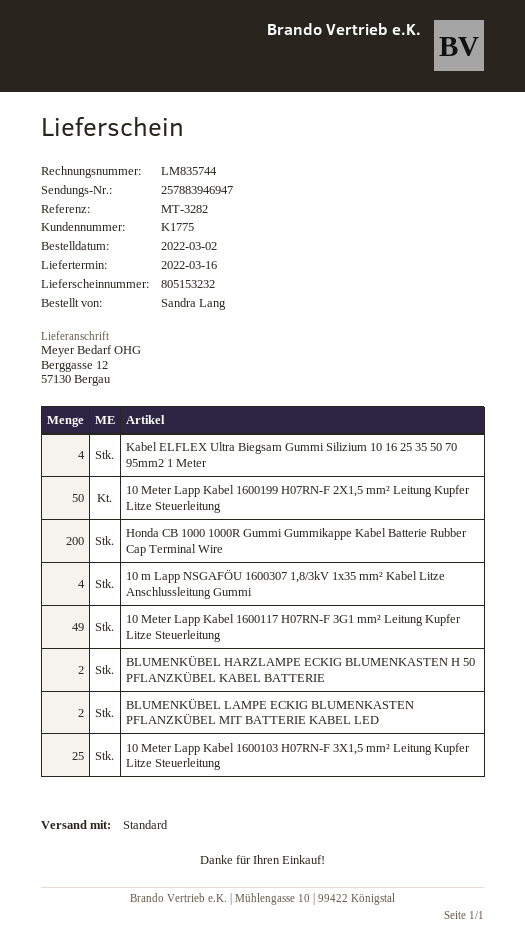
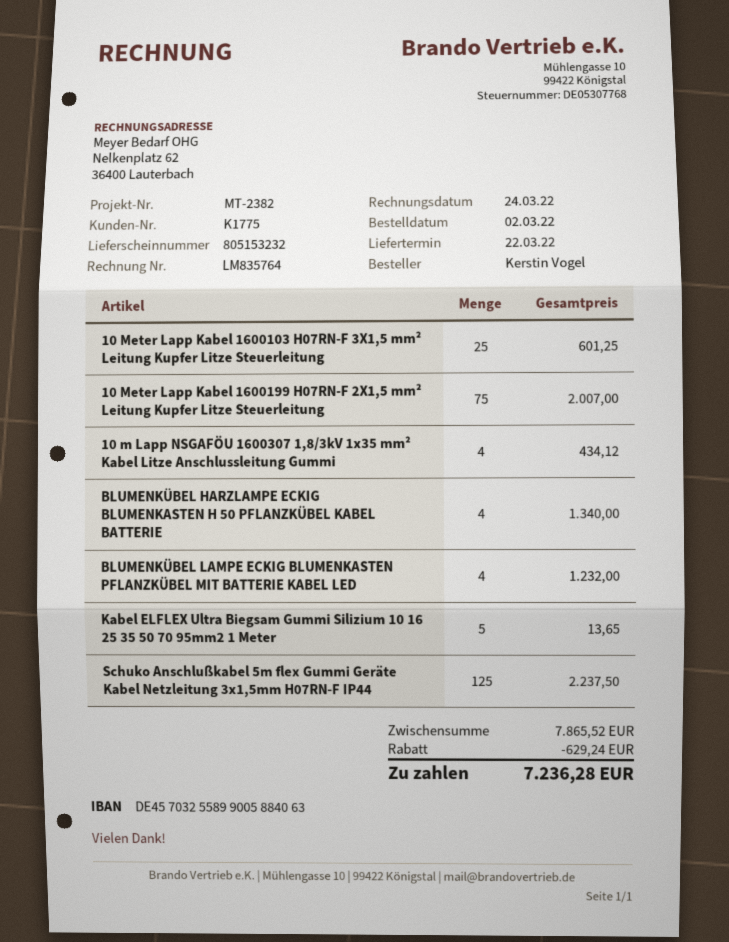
delivery date: 2022-03-16 -> 2022-03-22
invoice number: LM835744 -> LM835764
reference: MT-3282 -> MT-2382
ordered by: Sandra Lang -> Kerstin Vogel
Kabel ELFLEX Ultra Biegsam Gummi Silizium 10 16 25 35 50 70 95mm2 1 Meter: 4 -> 5
10 Meter Lapp Kabel 1600199 H07RN-F 2X1,5 mm² Leitung Kupfer Litze Steuerleitung: 50 -> 75
Honda CB 1000 1000R Gummi Gummikappe Kabel Batterie Rubber Cap Terminal Wire: 200 -> none
10 Meter Lapp Kabel 1600117 H07RN-F 3G1 mm² Leitung Kupfer Litze Steuerleitung: 49 -> none
BLUMENKÜBEL HARZLAMPE ECKIG BLUMENKASTEN H 50 PFLANZKÜBEL KABEL BATTERIE: 2 -> 4
BLUMENKÜBEL LAMPE ECKIG BLUMENKASTEN PFLANZKÜBEL MIT BATTERIE KABEL LED: 2 -> 4
Schuko Anschlußkabel 5m flex Gummi Geräte Kabel Netzleitung 3x1,5mm H07RN-F IP44: none -> 125

